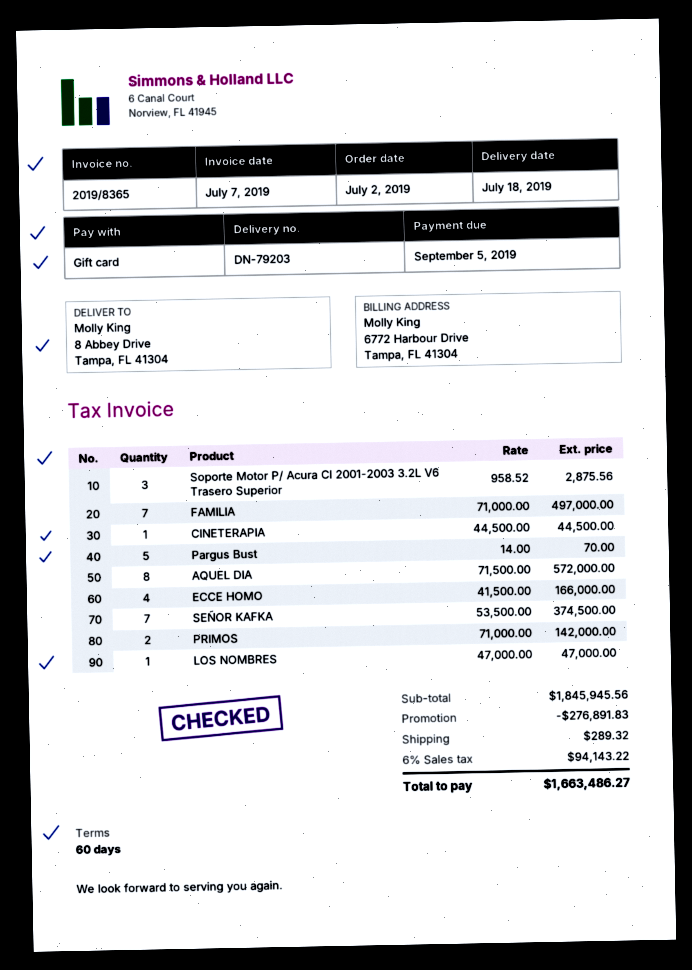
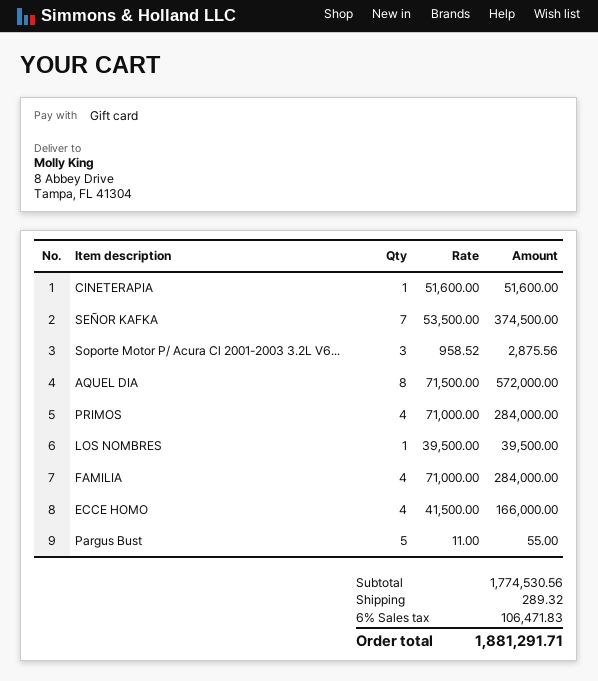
FAMILIA: 7 x 71000.00 = 497000.00 -> 4 x 71000.00 = 284000.00
CINETERAPIA: 1 x 44500.00 = 44500.00 -> 1 x 51600.00 = 51600.00
Pargus Bust: 5 x 14.00 = 70.00 -> 5 x 11.00 = 55.00
PRIMOS: 2 x 71000.00 = 142000.00 -> 4 x 71000.00 = 284000.00
LOS NOMBRES: 1 x 47000.00 = 47000.00 -> 1 x 39500.00 = 39500.00
subtotal: 1845945.56 -> 1774530.56
discount: 276891.83 -> none
tax: 6% = 94143.22 -> 6% = 106471.83
total: 1663486.27 -> 1881291.71

